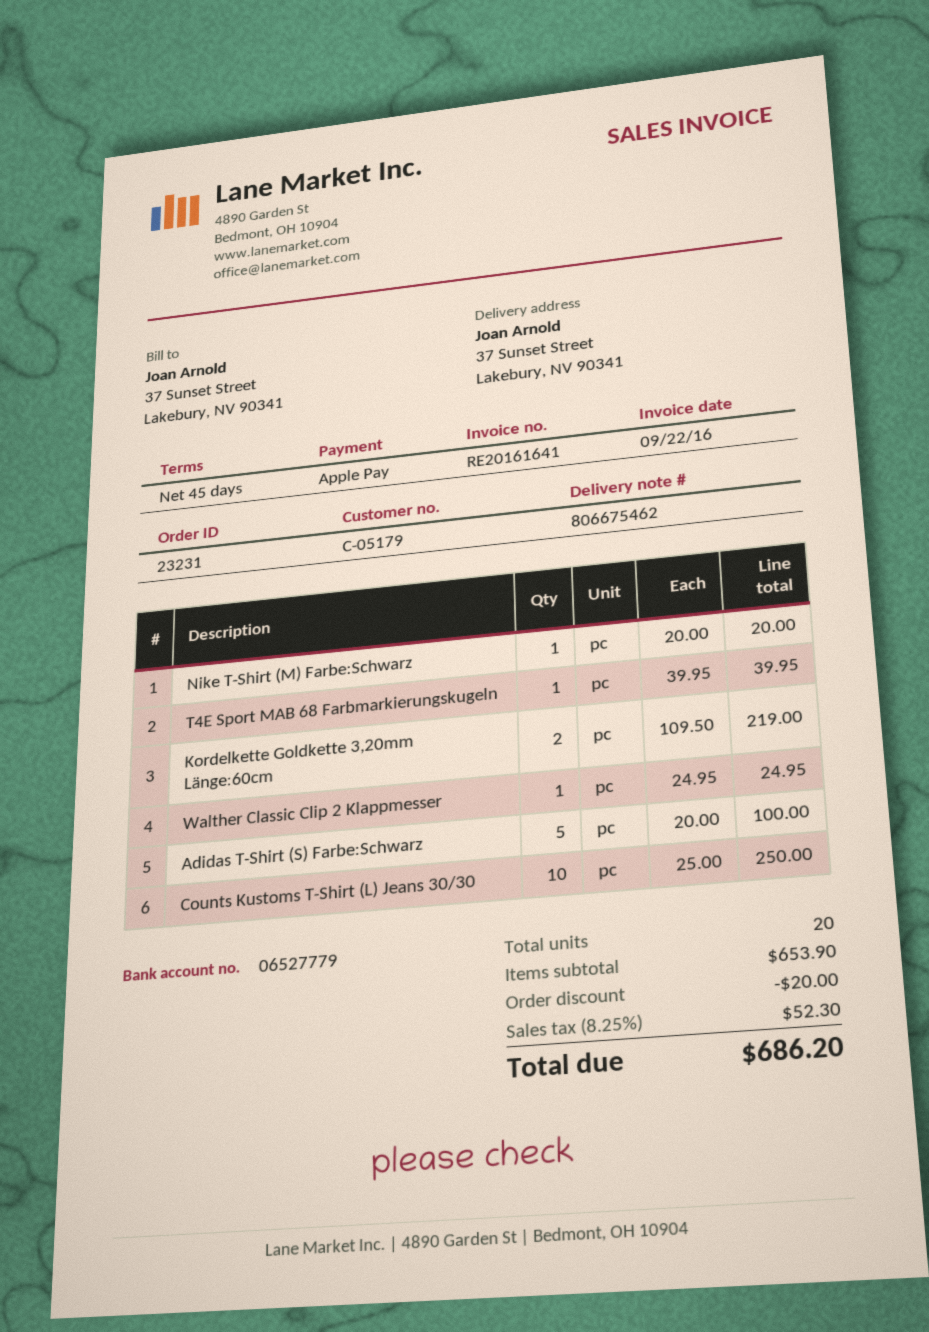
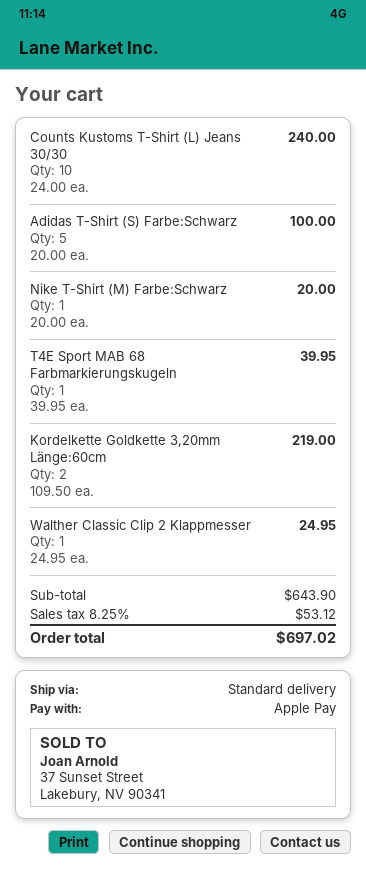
Counts Kustoms T-Shirt (L) Jeans 30/30: 10 x 25.00 = 250.00 -> 10 x 24.00 = 240.00
subtotal: 653.90 -> 643.90
discount: 20.00 -> none
tax: 8.25% = 52.30 -> 8.25% = 53.12
total: 686.20 -> 697.02

